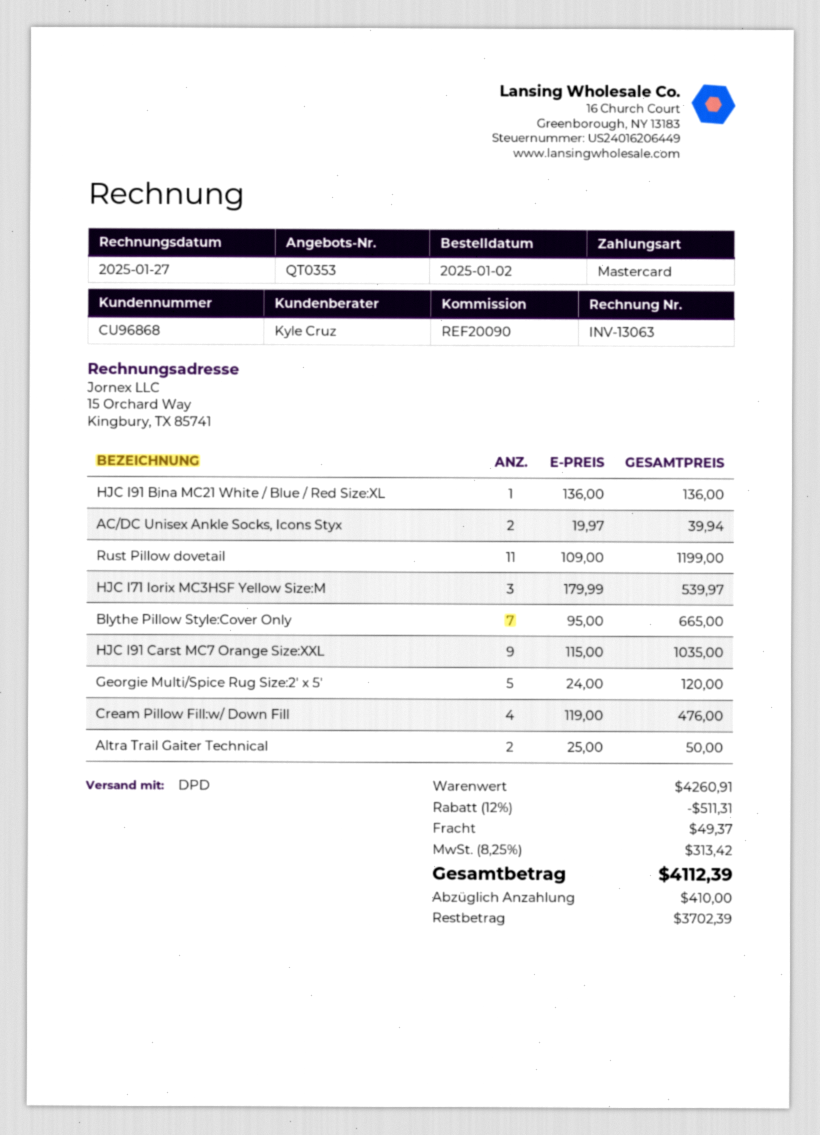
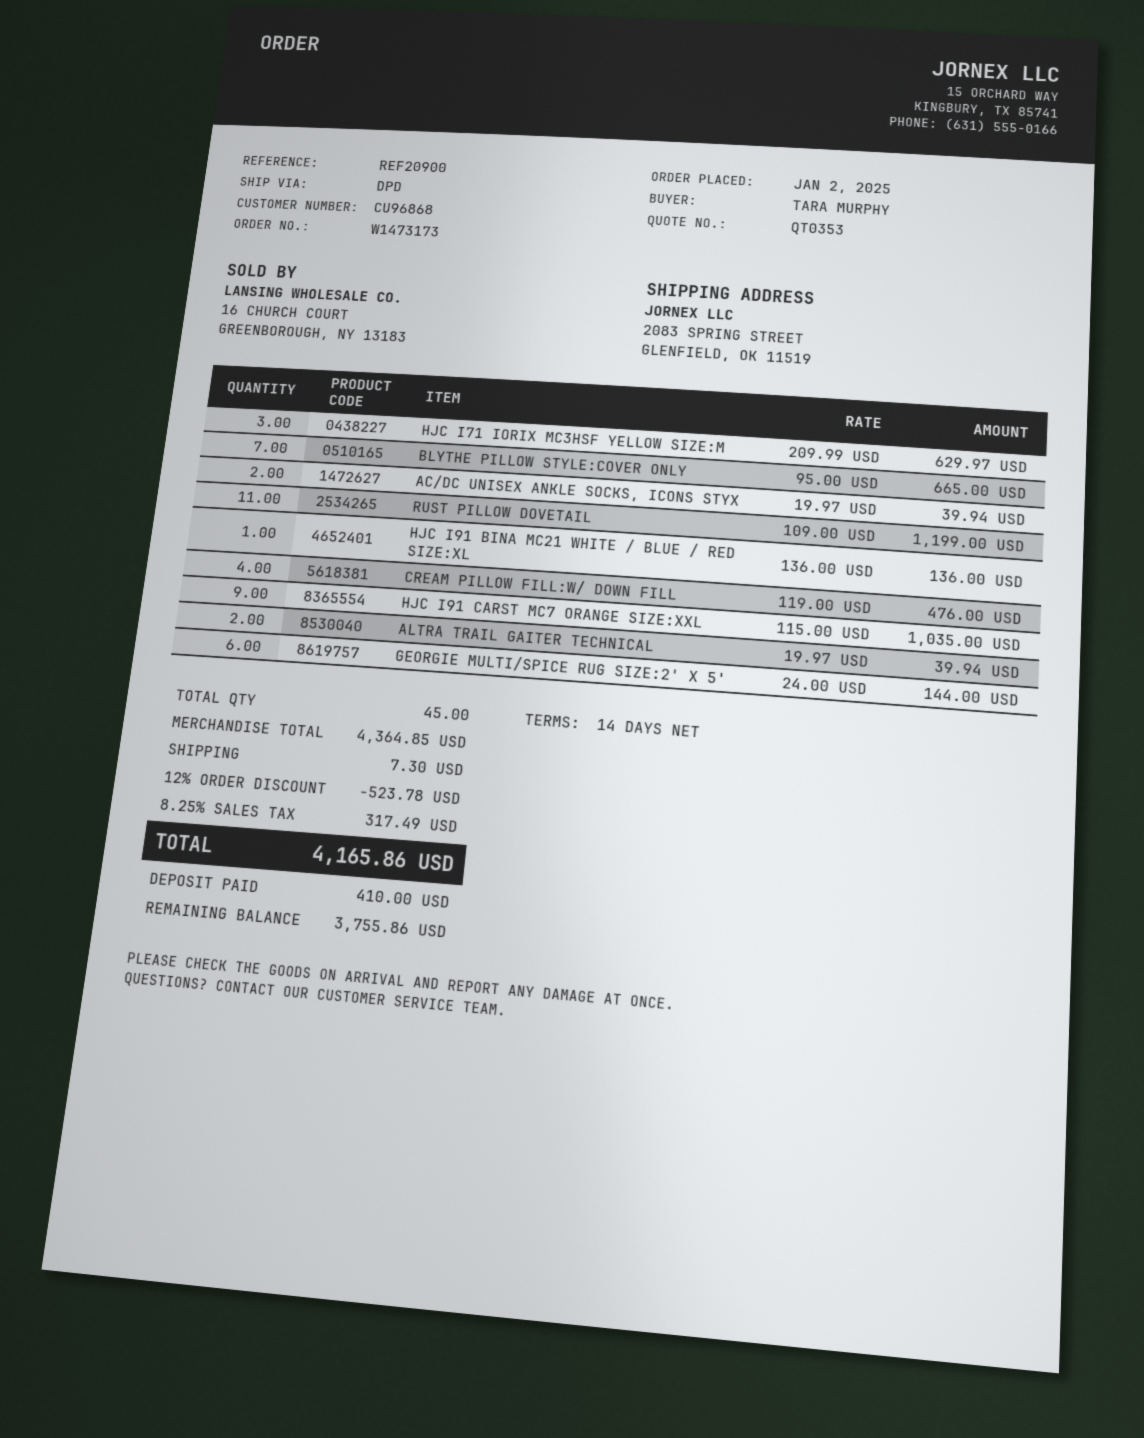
reference: REF20090 -> REF20900
HJC I71 Iorix MC3HSF Yellow Size:M: 3 x 179.99 = 539.97 -> 3 x 209.99 = 629.97
Georgie Multi/Spice Rug Size:2' x 5': 5 x 24.00 = 120.00 -> 6 x 24.00 = 144.00
Altra Trail Gaiter Technical: 2 x 25.00 = 50.00 -> 2 x 19.97 = 39.94
subtotal: 4260.91 -> 4364.85
discount: 12% = 511.31 -> 12% = 523.78
shipping: 49.37 -> 7.30
tax: 8.25% = 313.42 -> 8.25% = 317.49
total: 4112.39 -> 4165.86
balance: 3702.39 -> 3755.86

